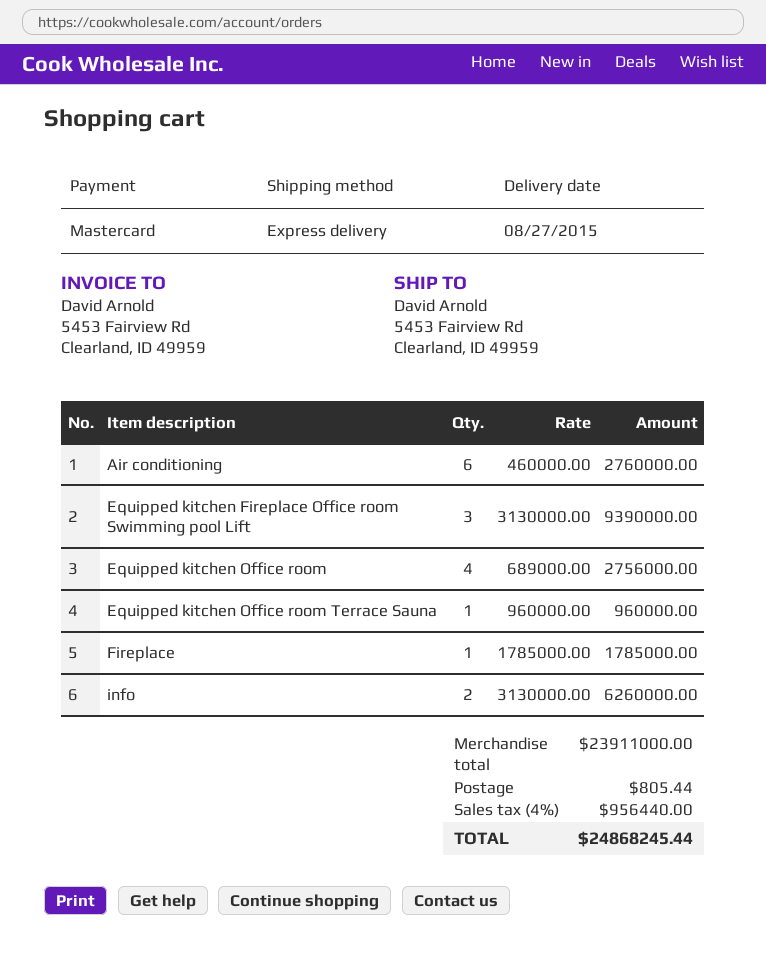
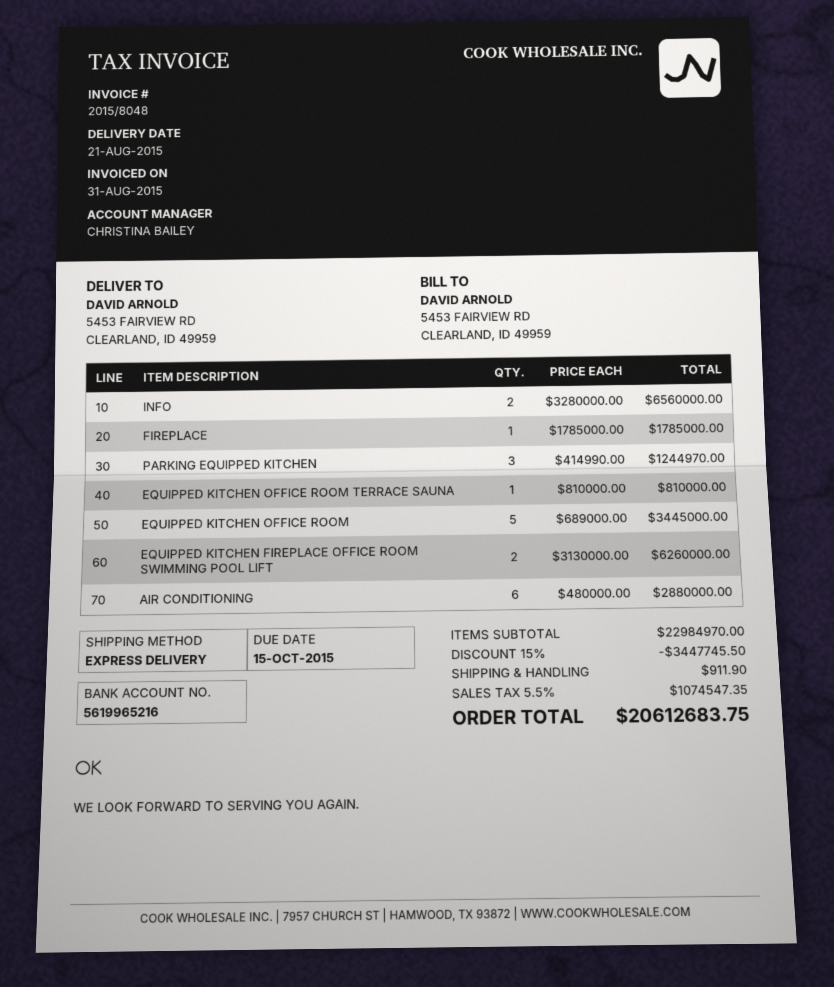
delivery date: 2015-08-27 -> 2015-08-21
Air conditioning: 6 x 460000.00 = 2760000.00 -> 6 x 480000.00 = 2880000.00
Equipped kitchen Fireplace Office room Swimming pool Lift: 3 x 3130000.00 = 9390000.00 -> 2 x 3130000.00 = 6260000.00
Equipped kitchen Office room: 4 x 689000.00 = 2756000.00 -> 5 x 689000.00 = 3445000.00
Equipped kitchen Office room Terrace Sauna: 1 x 960000.00 = 960000.00 -> 1 x 810000.00 = 810000.00
info: 2 x 3130000.00 = 6260000.00 -> 2 x 3280000.00 = 6560000.00
PARKING EQUIPPED KITCHEN: none -> 3 x 414990.00 = 1244970.00
subtotal: 23911000.00 -> 22984970.00
discount: none -> 15% = 3447745.50
shipping: 805.44 -> 911.90
tax: 4% = 956440.00 -> 5.5% = 1074547.35
total: 24868245.44 -> 20612683.75

